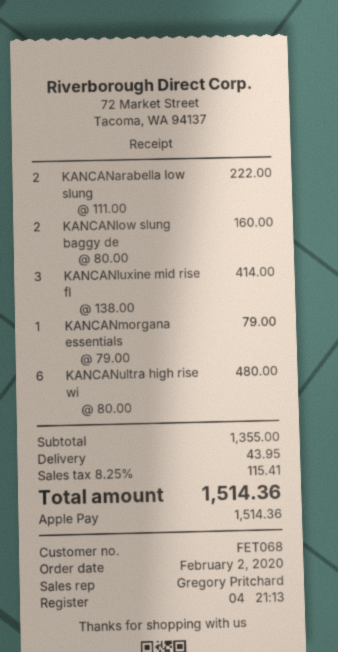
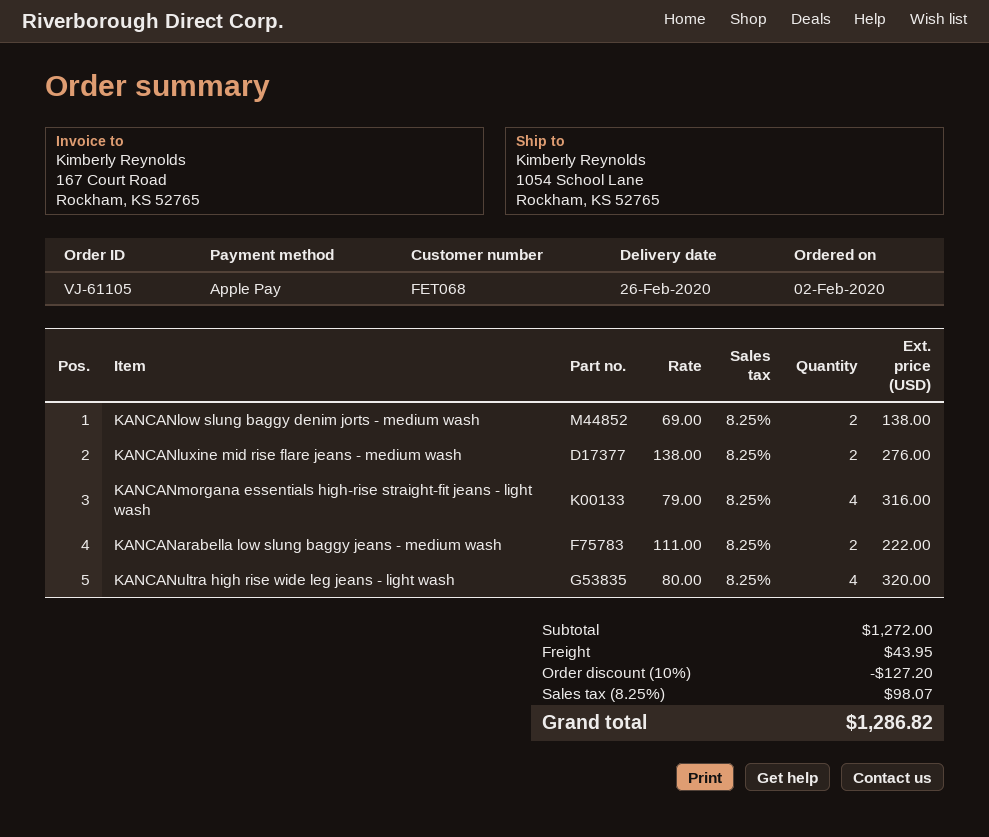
KANCANlow slung baggy de: 2 x 80.00 = 160.00 -> 2 x 69.00 = 138.00
KANCANluxine mid rise fl: 3 x 138.00 = 414.00 -> 2 x 138.00 = 276.00
KANCANmorgana essentials: 1 x 79.00 = 79.00 -> 4 x 79.00 = 316.00
KANCANultra high rise wi: 6 x 80.00 = 480.00 -> 4 x 80.00 = 320.00
subtotal: 1355.00 -> 1272.00
discount: none -> 10% = 127.20
tax: 8.25% = 115.41 -> 8.25% = 98.07
total: 1514.36 -> 1286.82

